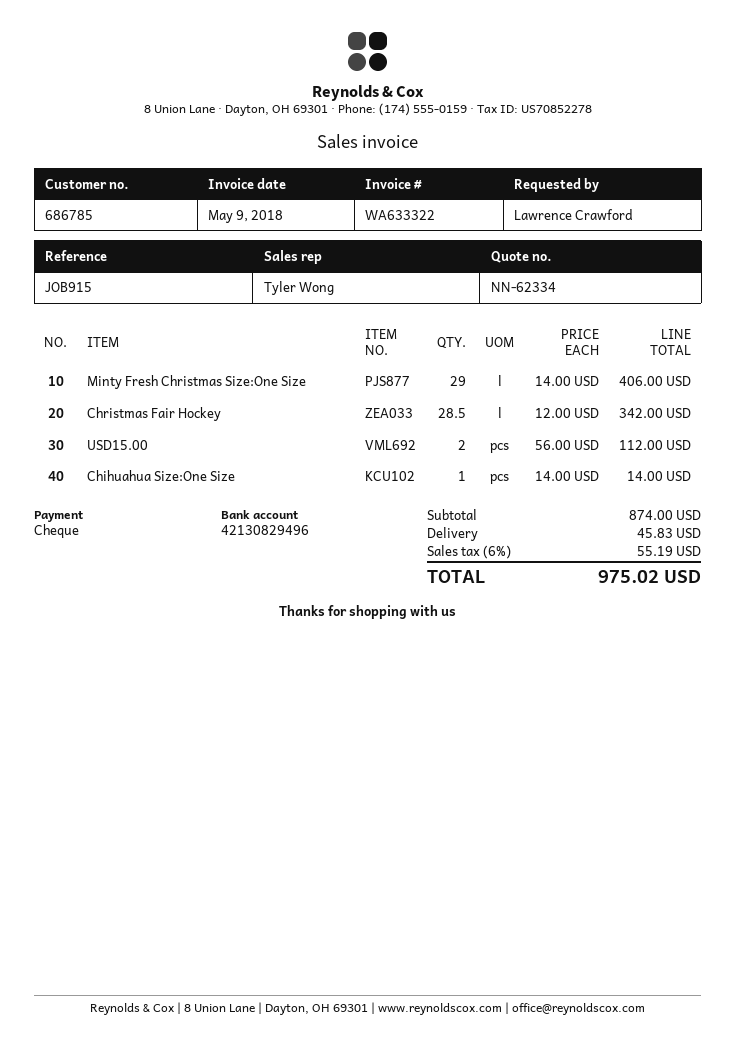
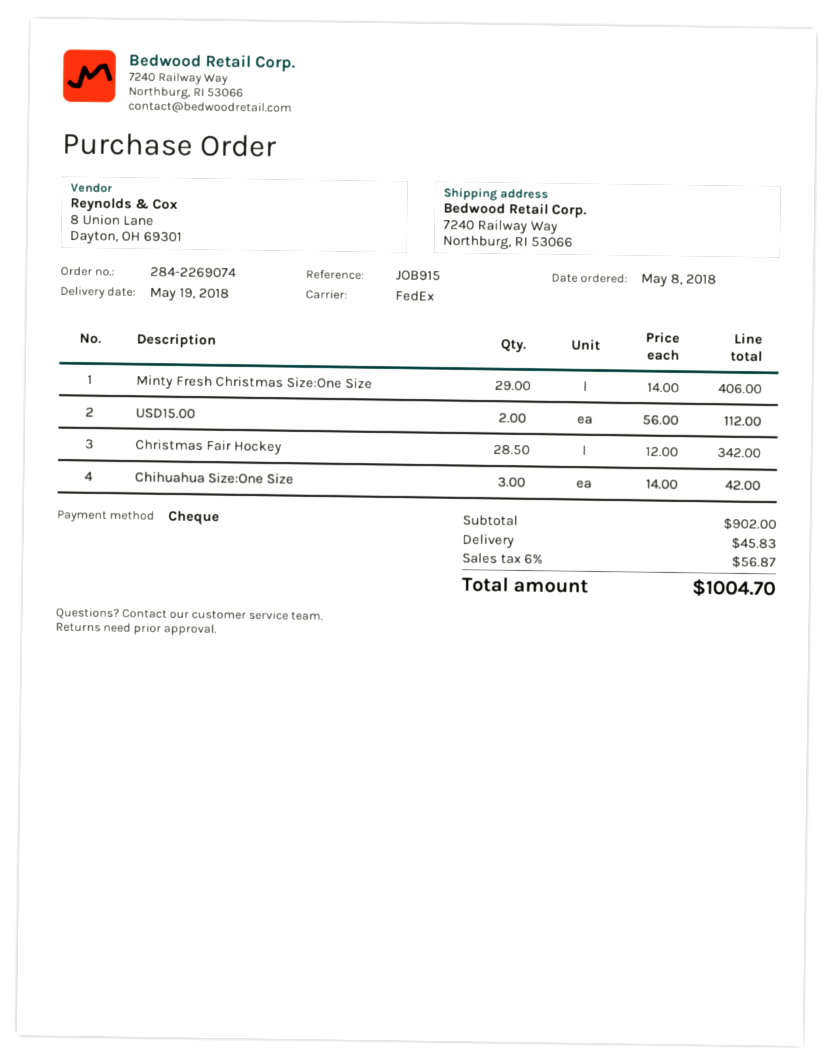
Chihuahua Size:One Size: 1 x 14.00 = 14.00 -> 3 x 14.00 = 42.00
subtotal: 874.00 -> 902.00
tax: 6% = 55.19 -> 6% = 56.87
total: 975.02 -> 1004.70

